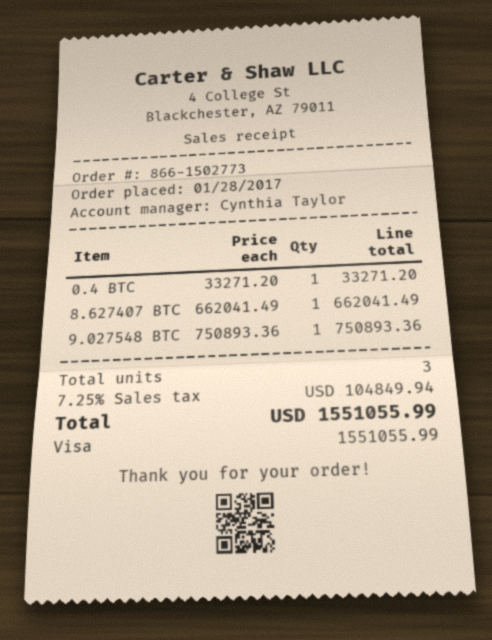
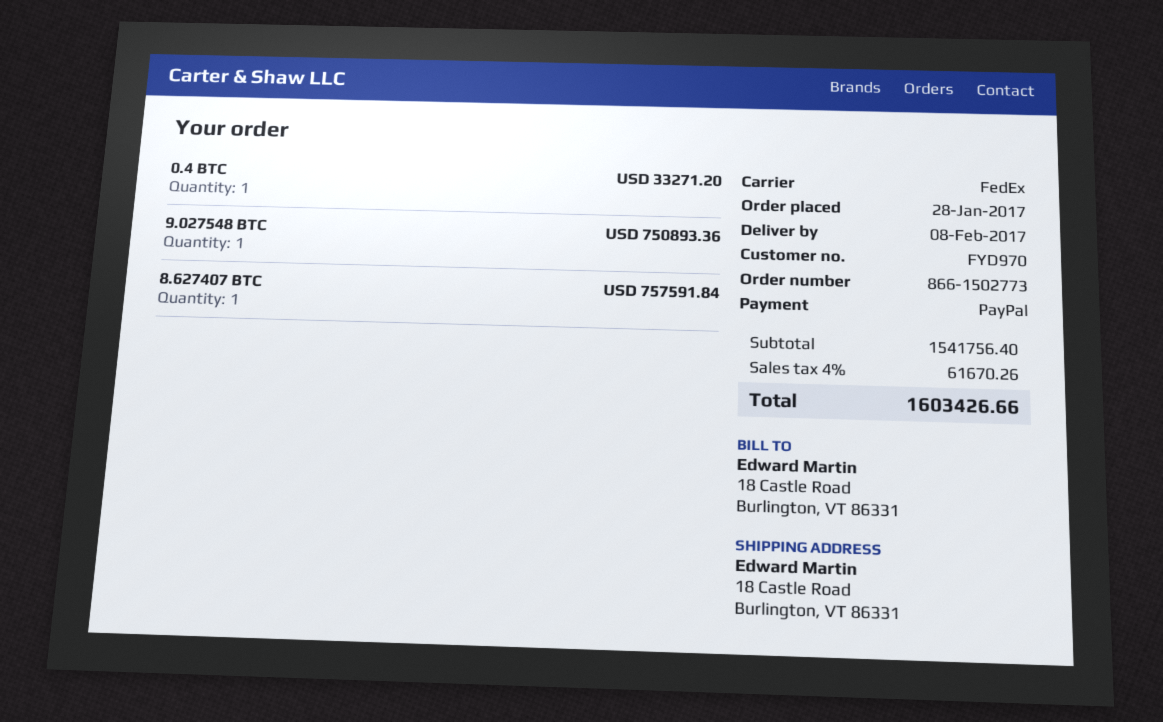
payment method: Visa -> PayPal
8.627407 BTC: 1 for 662041.49 -> 1 for 757591.84
tax: 7.25% = 104849.94 -> 4% = 61670.26
total: 1551055.99 -> 1603426.66

